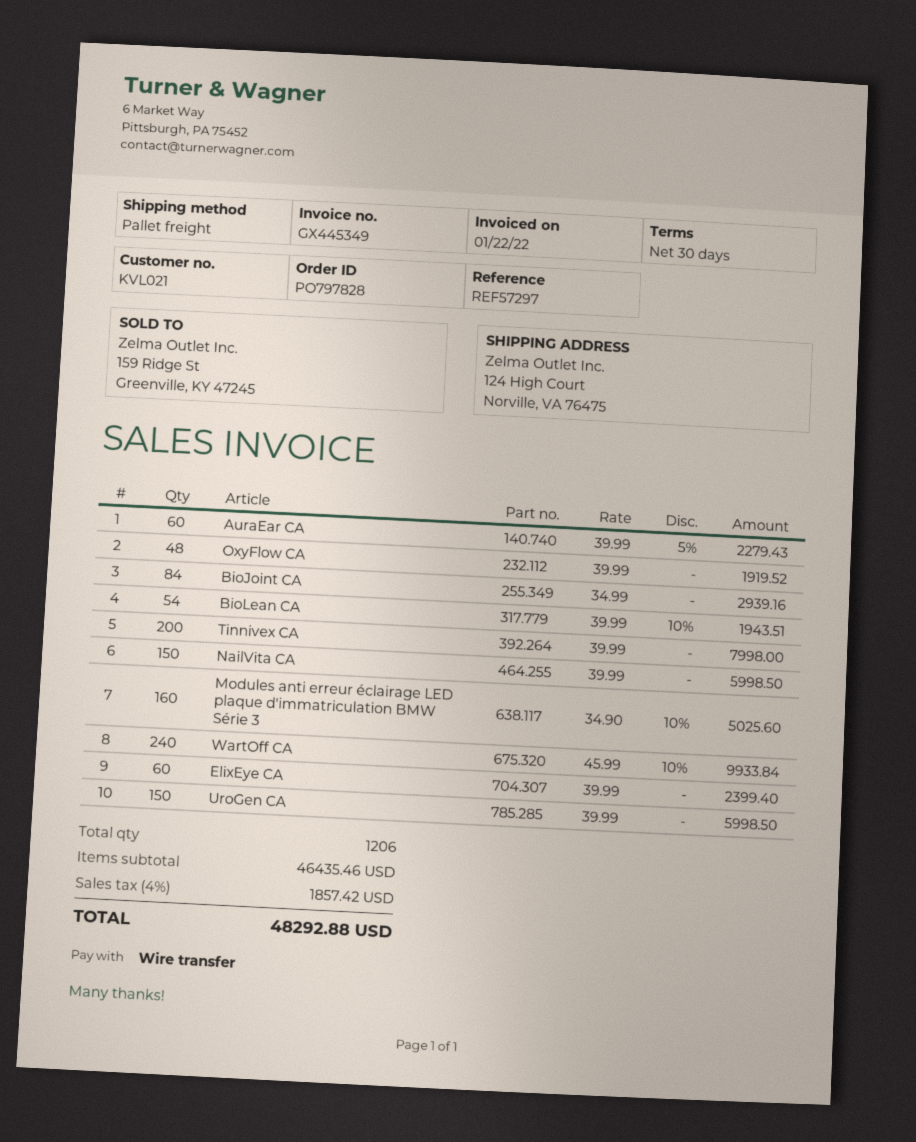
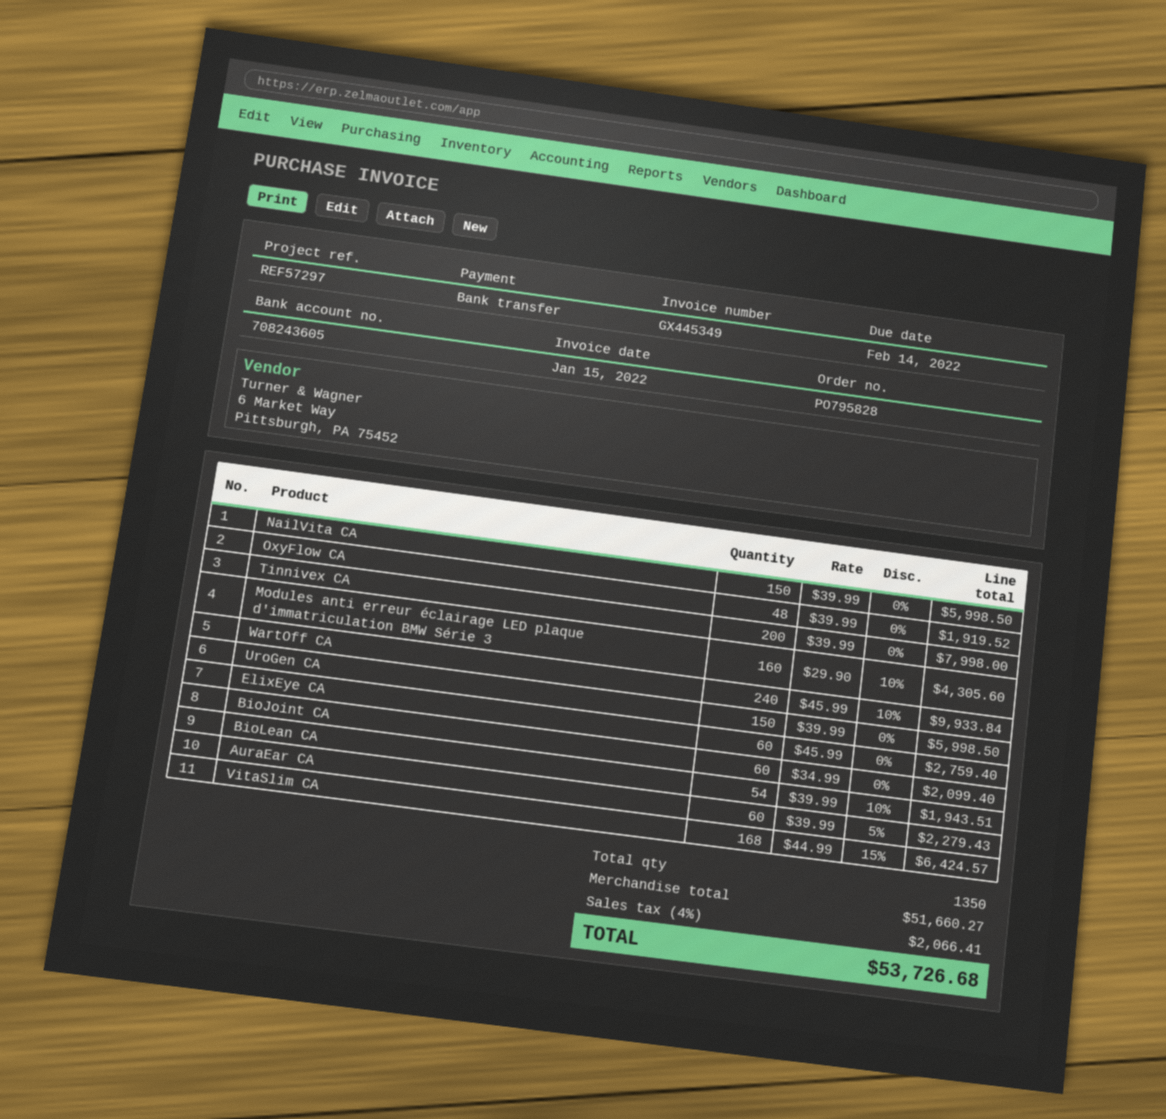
order number: PO797828 -> PO795828
invoice date: 2022-01-22 -> 2022-01-15
BioJoint CA: 84 x 34.99 = 2939.16 -> 60 x 34.99 = 2099.40
Modules anti erreur éclairage LED plaque d'immatriculation BMW Série 3: 160 x 34.90 - 10% = 5025.60 -> 160 x 29.90 - 10% = 4305.60
ElixEye CA: 60 x 39.99 = 2399.40 -> 60 x 45.99 = 2759.40
VitaSlim CA: none -> 168 x 44.99 - 15% = 6424.57
total quantity: 1206 -> 1350
subtotal: 46435.46 -> 51660.27
tax: 4% = 1857.42 -> 4% = 2066.41
total: 48292.88 -> 53726.68

